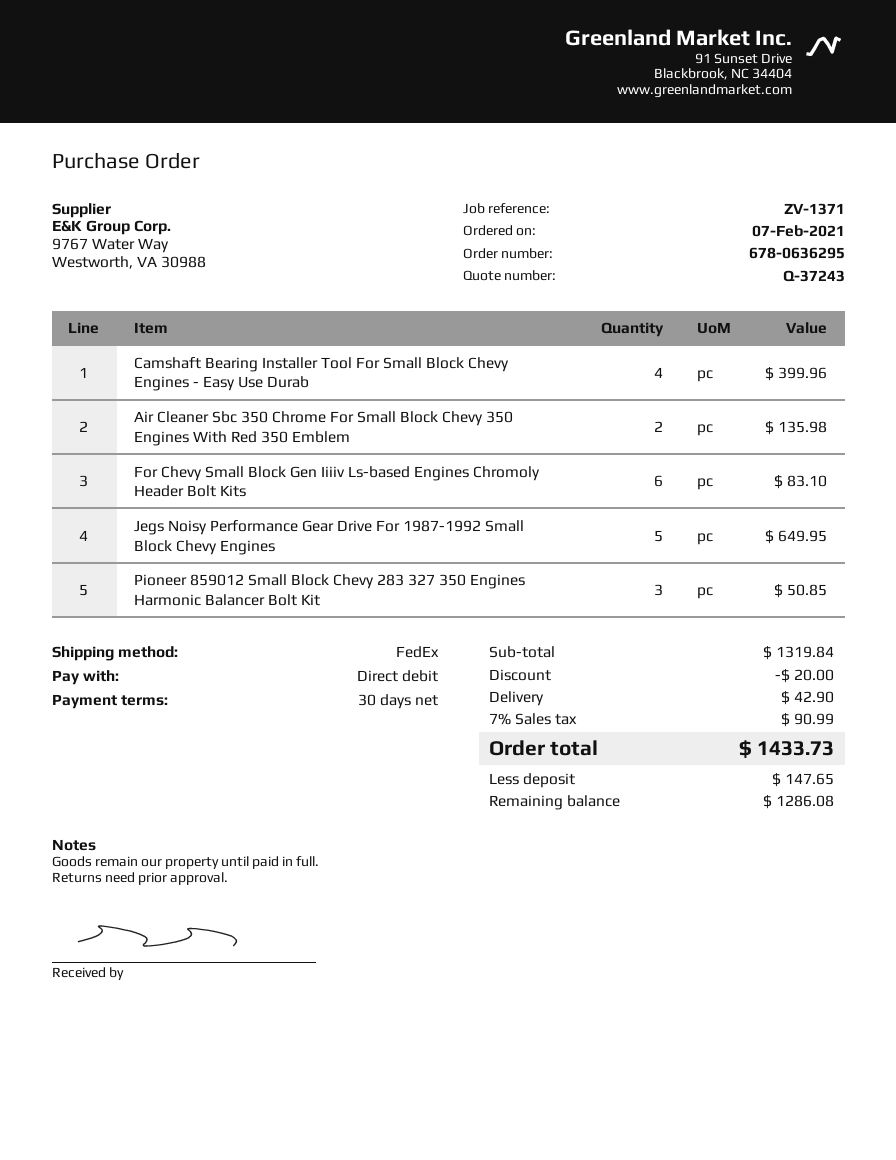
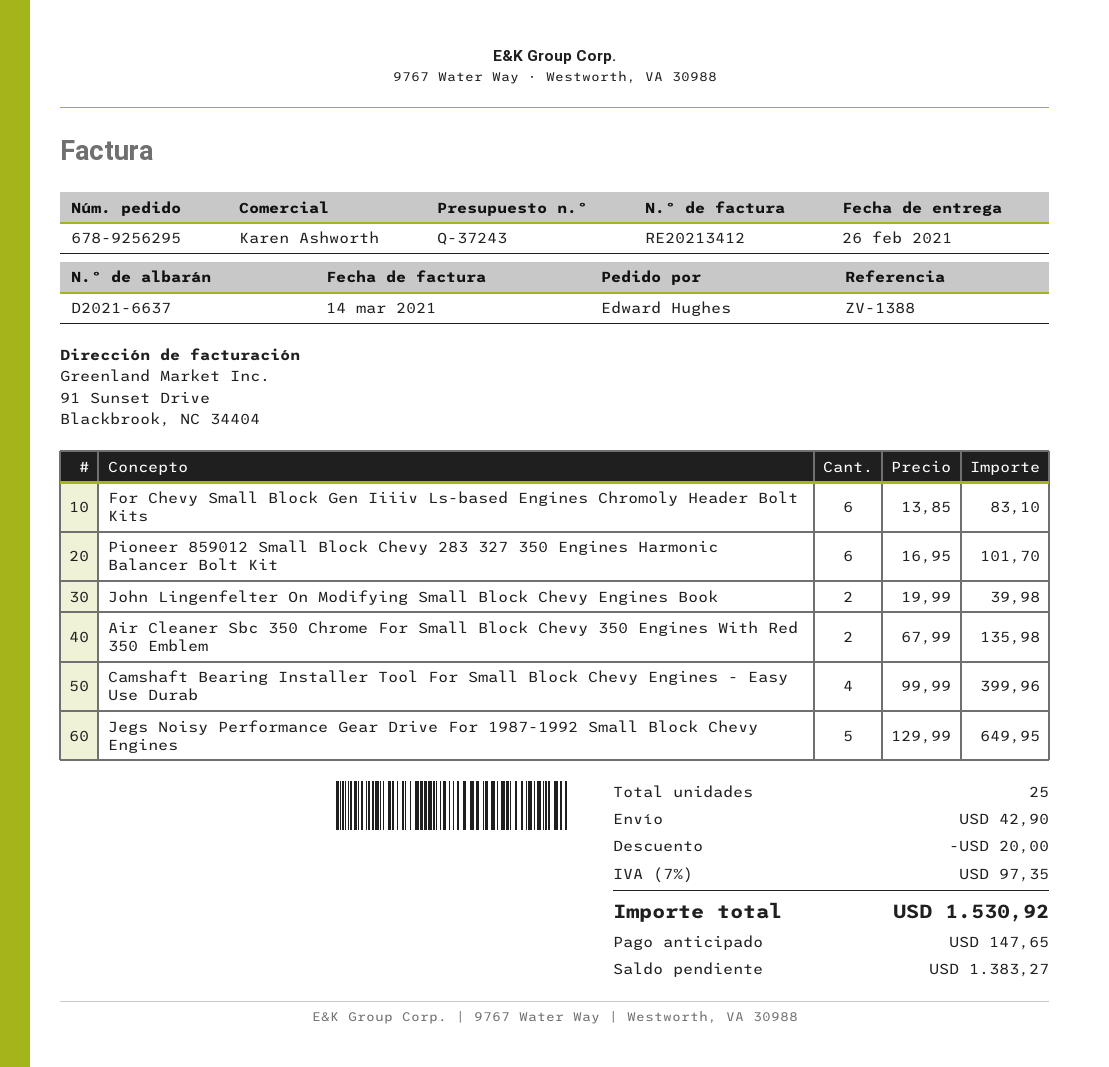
order number: 678-0636295 -> 678-9256295
reference: ZV-1371 -> ZV-1388
Pioneer 859012 Small Block Chevy 283 327 350 Engines Harmonic Balancer Bolt Kit: 3 for 50.85 -> 6 for 101.70
John Lingenfelter On Modifying Small Block Chevy Engines Book: none -> 2 for 39.98
tax: 7% = 90.99 -> 7% = 97.35
total: 1433.73 -> 1530.92
balance: 1286.08 -> 1383.27

